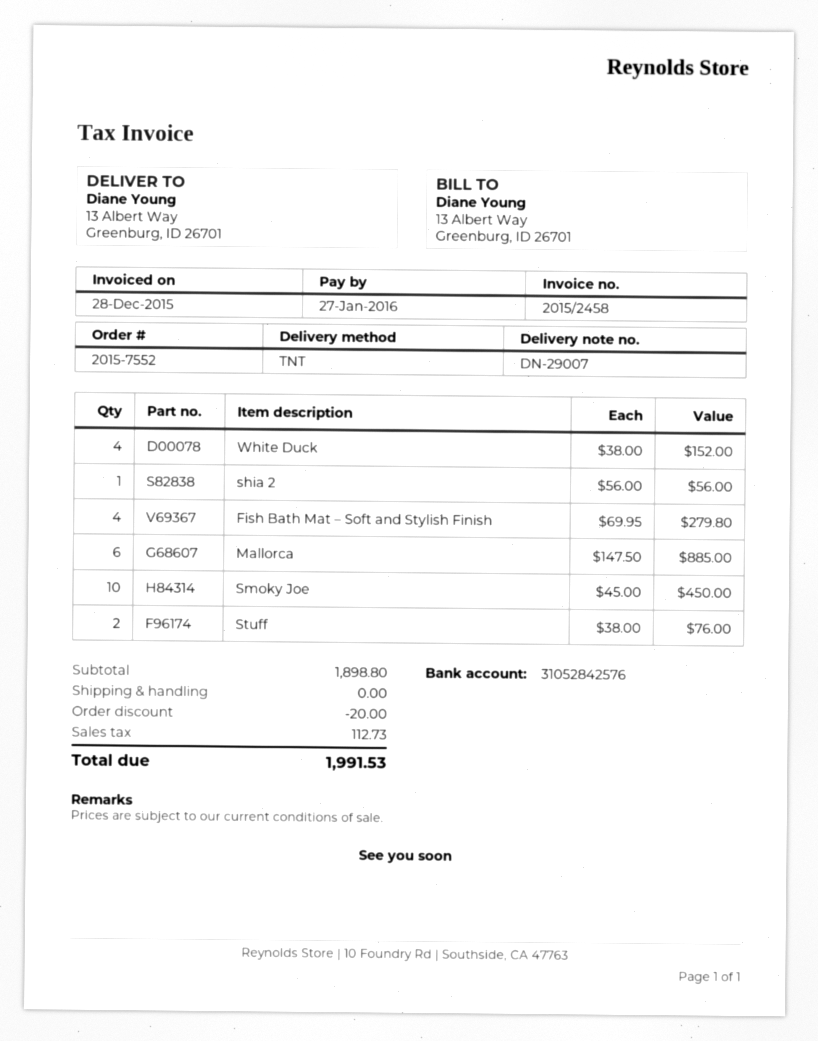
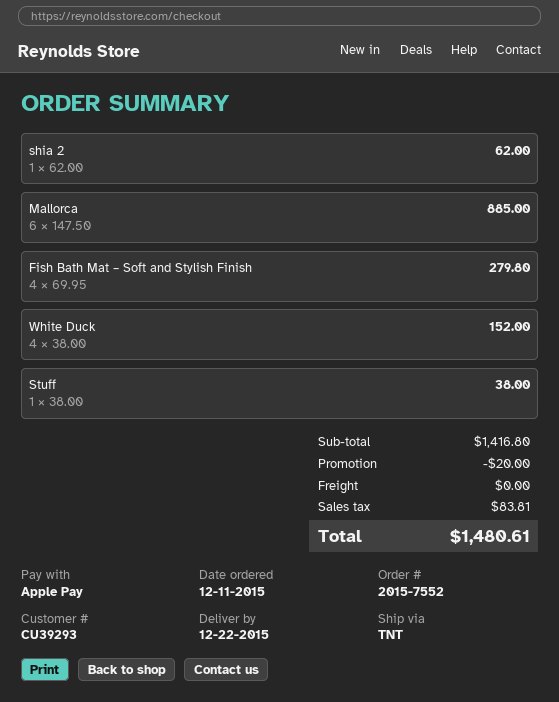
shia 2: 1 x 56.00 = 56.00 -> 1 x 62.00 = 62.00
Smoky Joe: 10 x 45.00 = 450.00 -> none
Stuff: 2 x 38.00 = 76.00 -> 1 x 38.00 = 38.00
subtotal: 1898.80 -> 1416.80
tax: 112.73 -> 83.81
total: 1991.53 -> 1480.61

